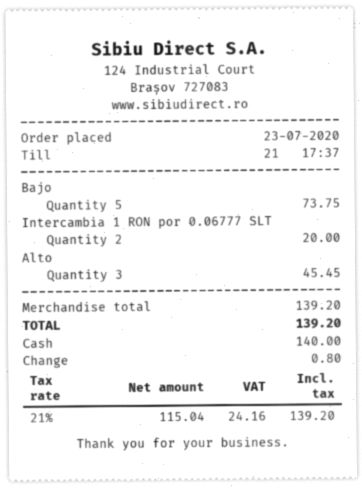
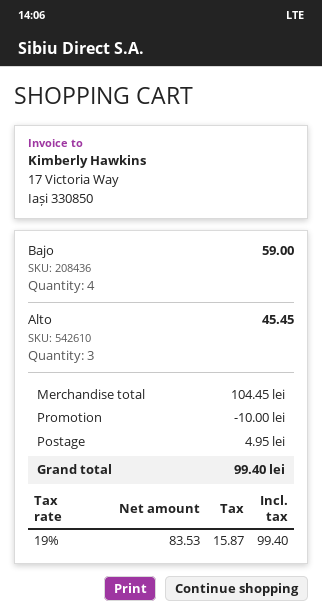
Bajo: 5 for 73.75 -> 4 for 59.00
Intercambia 1 RON por 0.06777 SLT: 2 for 20.00 -> none
subtotal: 139.20 -> 104.45
discount: none -> 10.00
shipping: none -> 4.95
net: 115.04 -> 83.53
tax: 21% = 24.16 -> 19% = 15.87
total: 139.20 -> 99.40

